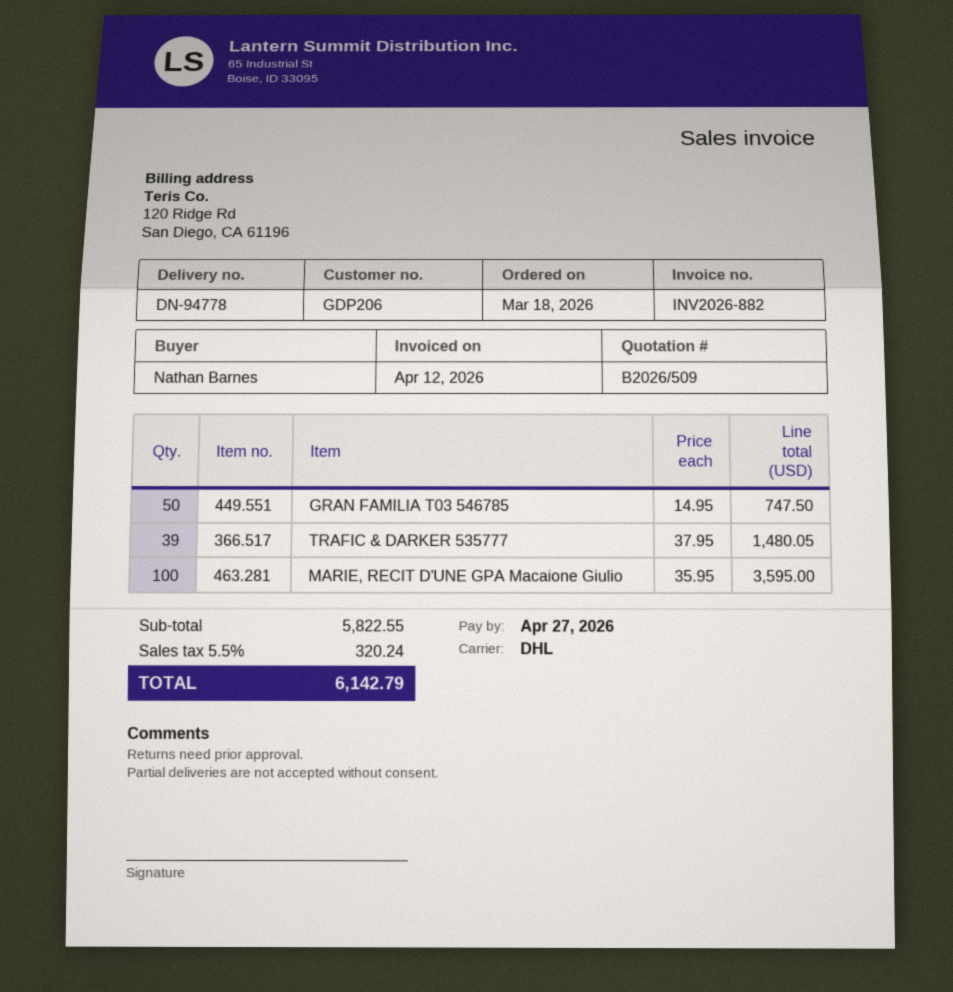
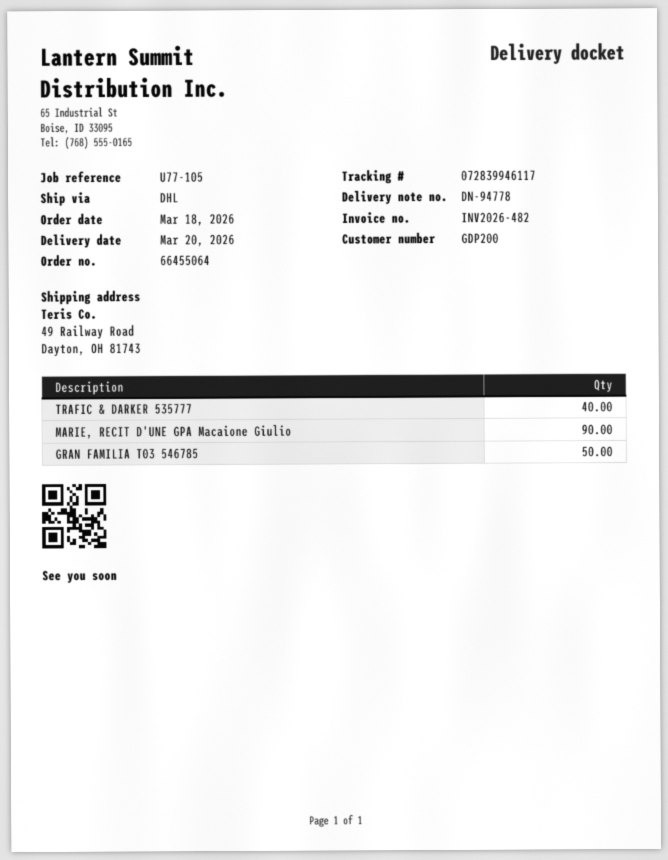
invoice number: INV2026-882 -> INV2026-482
customer number: GDP206 -> GDP200
TRAFIC & DARKER 535777: 39 -> 40
MARIE, RECIT D'UNE GPA Macaione Giulio: 100 -> 90

